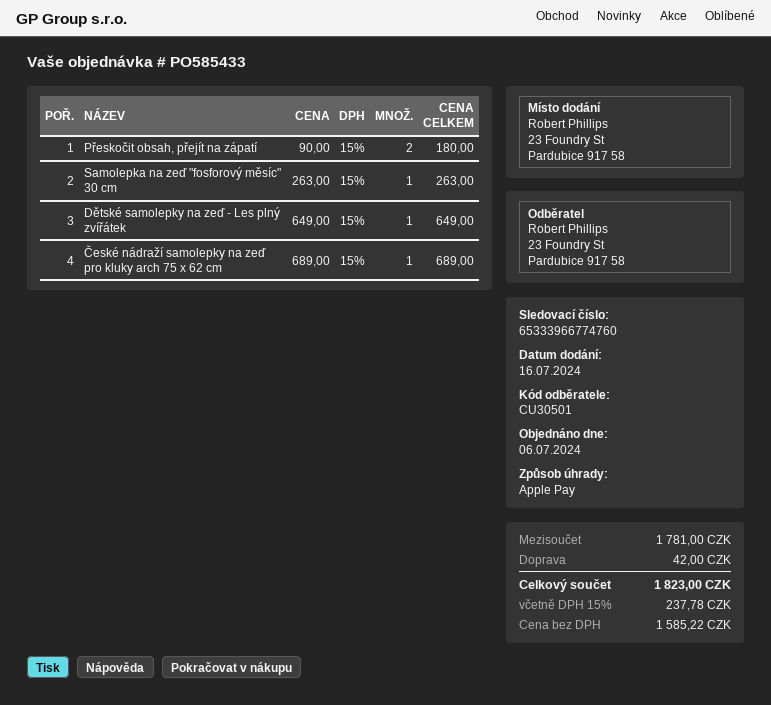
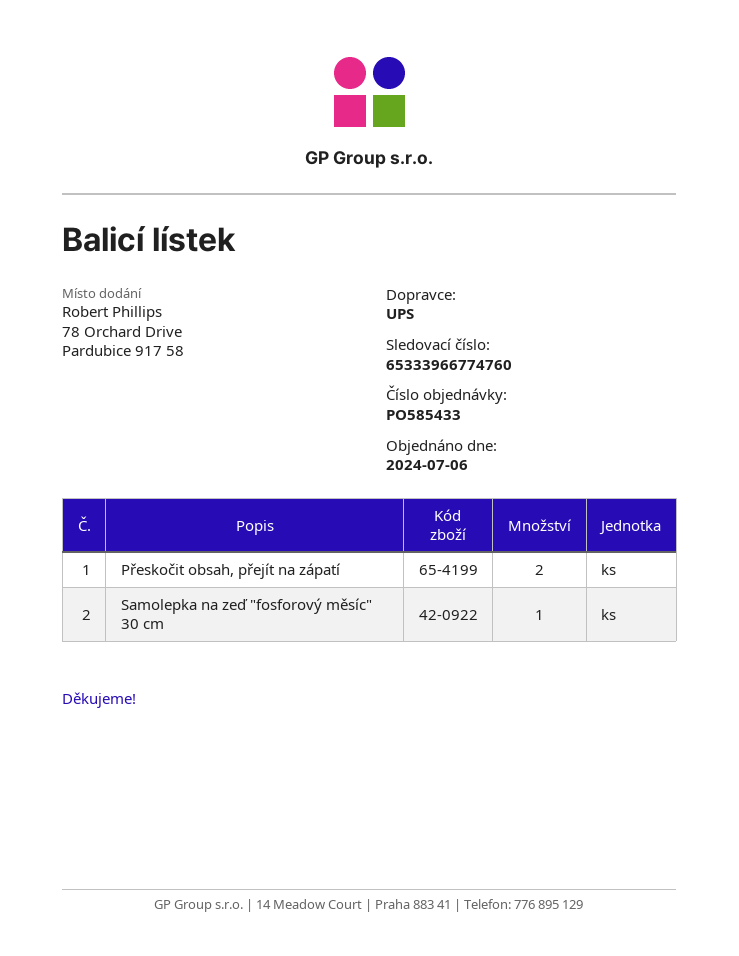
ship to: 23 Foundry St, Pardubice 917 58 -> 78 Orchard Drive, Pardubice 917 58
Dětské samolepky na zeď - Les plný zvířátek: 1 -> none
České nádraží samolepky na zeď pro kluky arch 75 x 62 cm: 1 -> none

